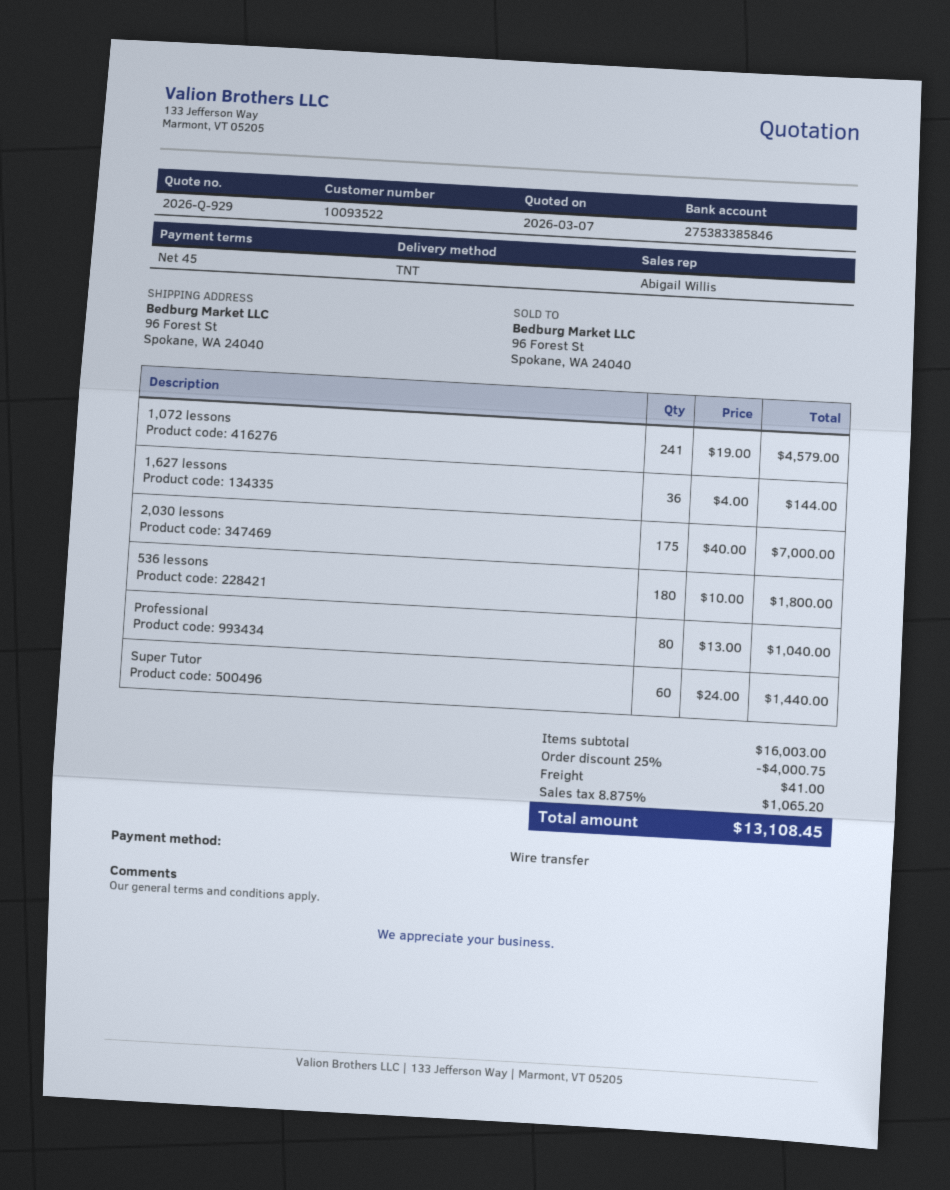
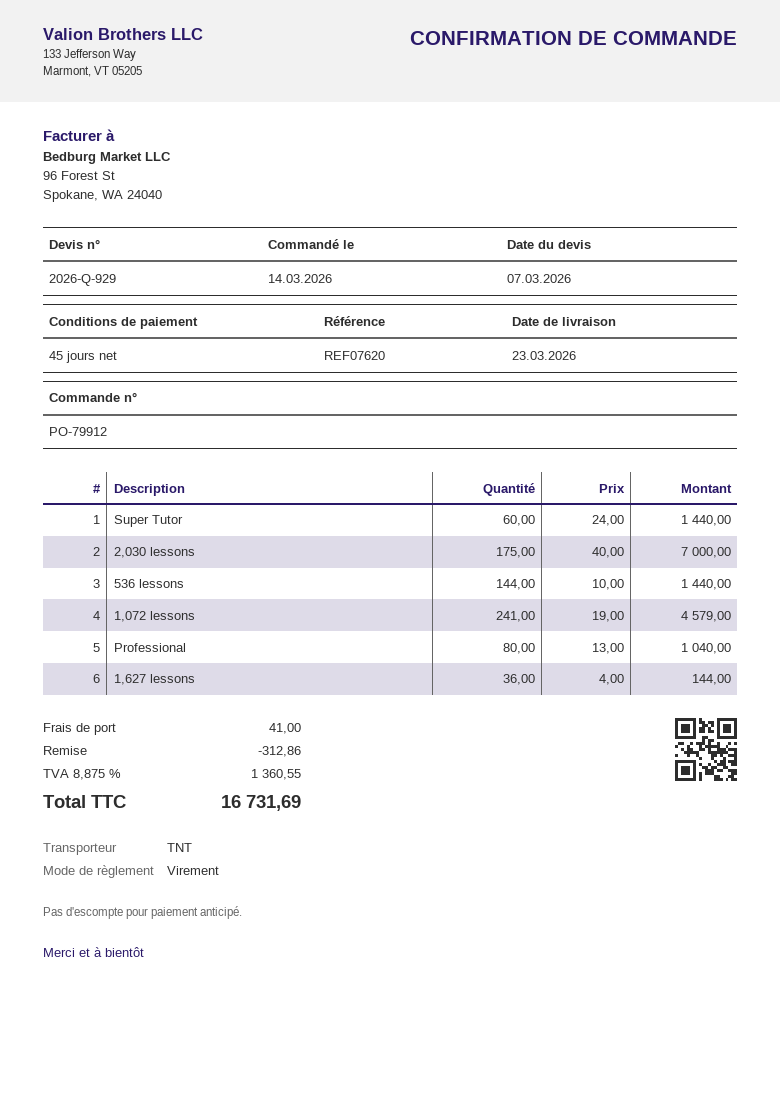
536 lessons: 180 x 10.00 = 1800.00 -> 144 x 10.00 = 1440.00
discount: 4000.75 -> 312.86
tax: 8.875% = 1065.20 -> 8.875% = 1360.55
total: 13108.45 -> 16731.69

